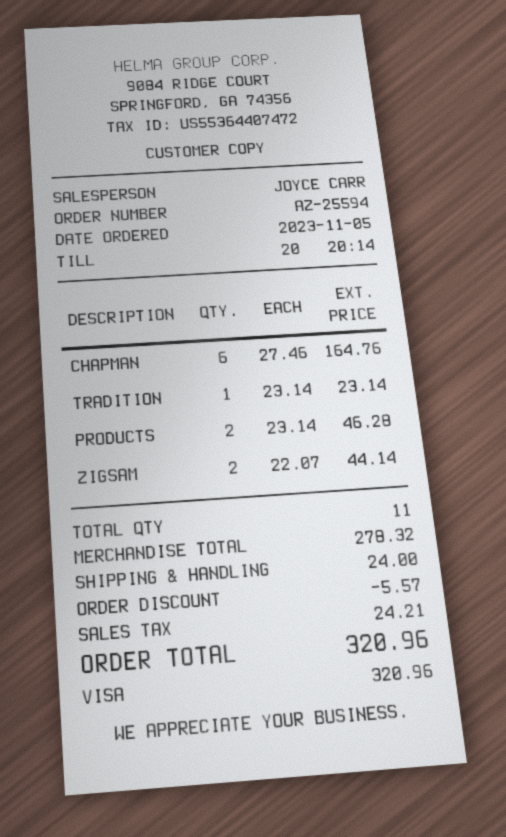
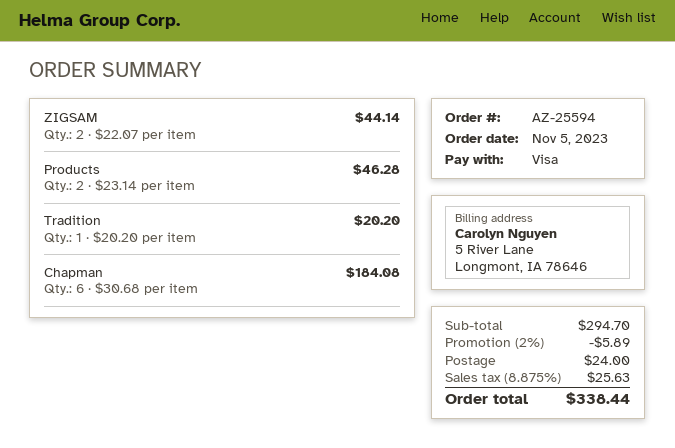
CHAPMAN: 6 x 27.46 = 164.76 -> 6 x 30.68 = 184.08
TRADITION: 1 x 23.14 = 23.14 -> 1 x 20.20 = 20.20
subtotal: 278.32 -> 294.70
discount: 5.57 -> 5.89
tax: 24.21 -> 25.63
total: 320.96 -> 338.44

